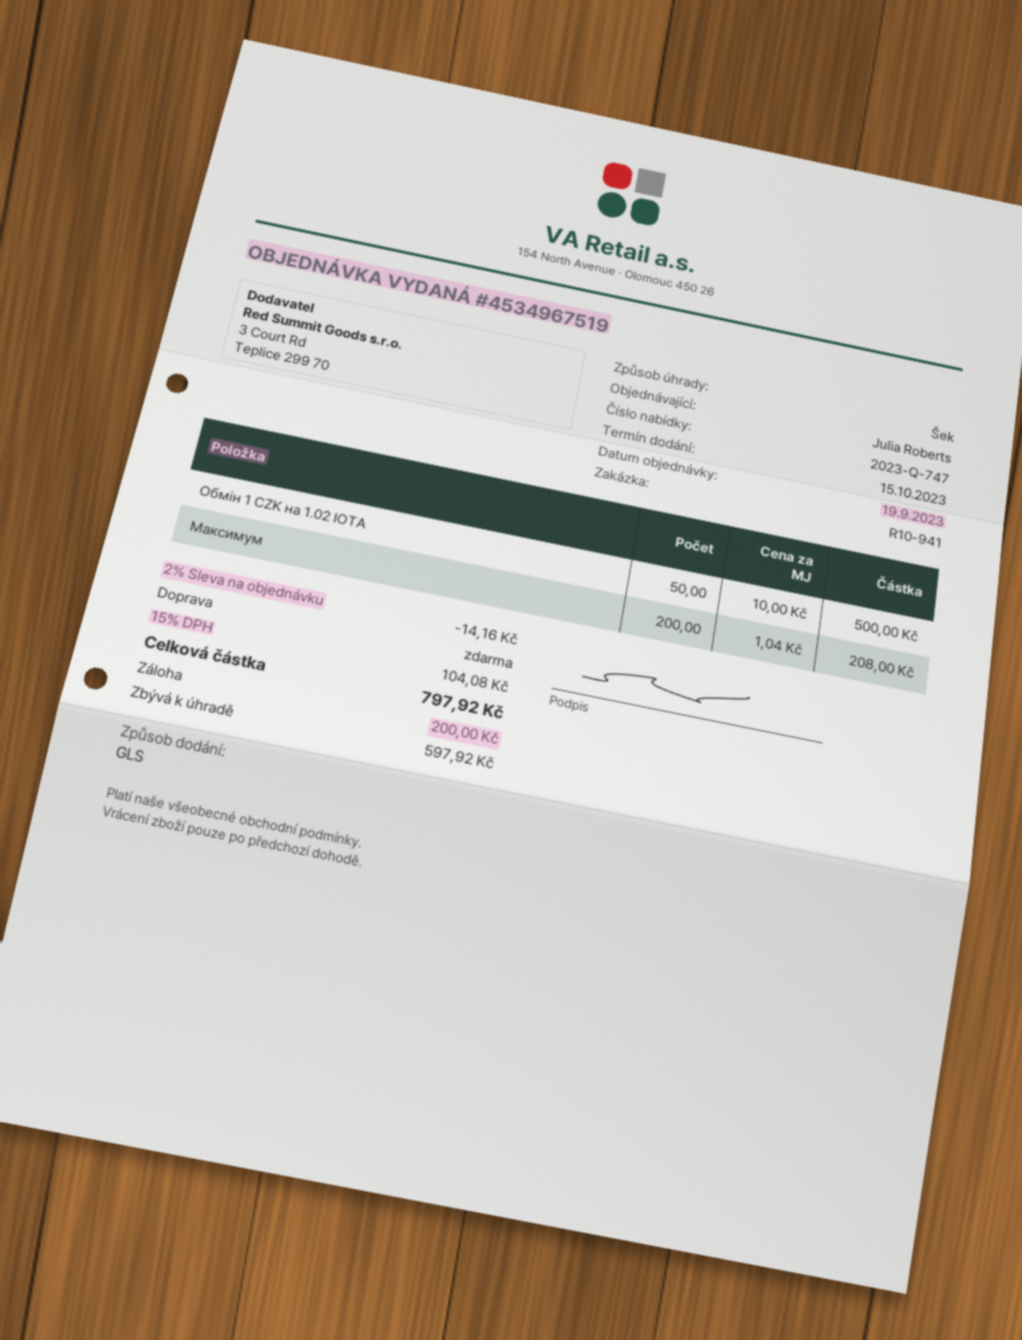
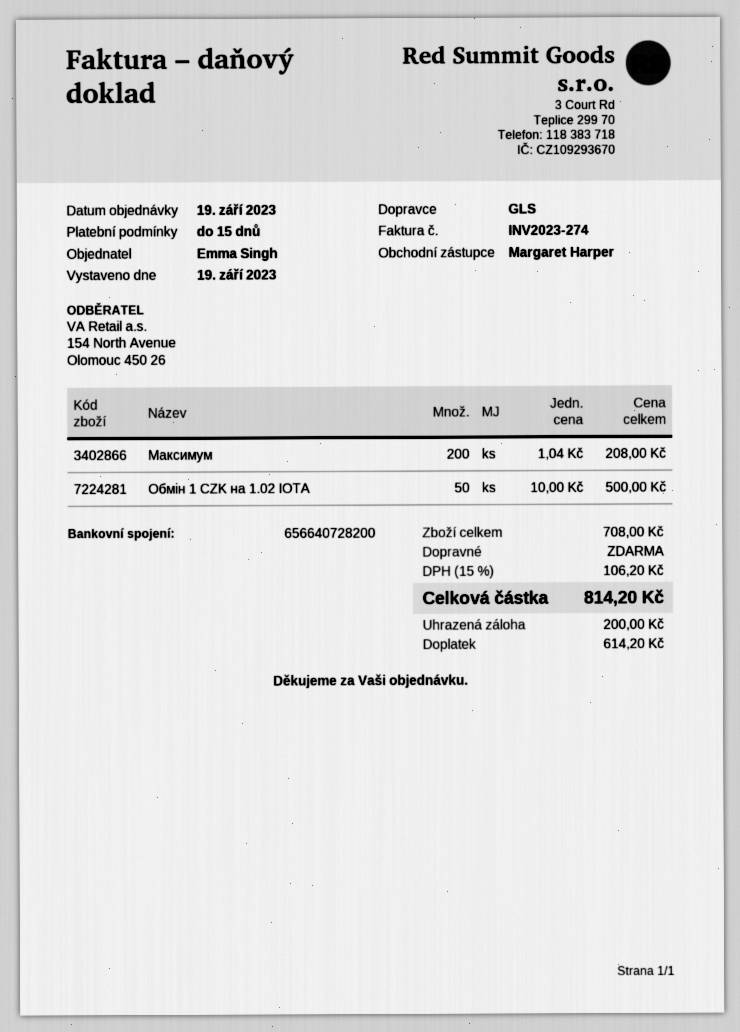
ordered by: Julia Roberts -> Emma Singh
discount: 2% = 14.16 -> none
tax: 15% = 104.08 -> 15% = 106.20
total: 797.92 -> 814.20
balance: 597.92 -> 614.20

